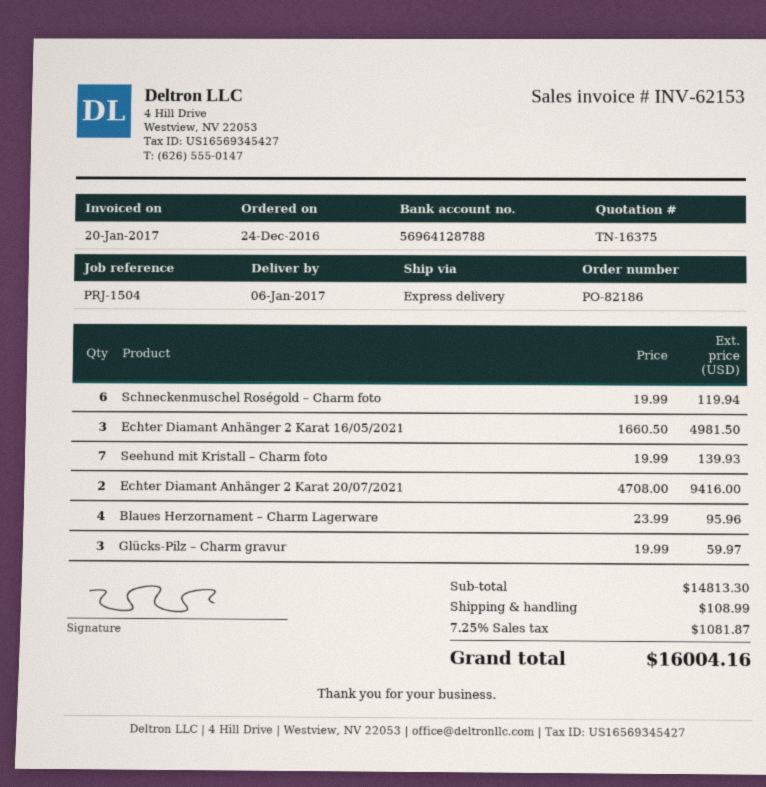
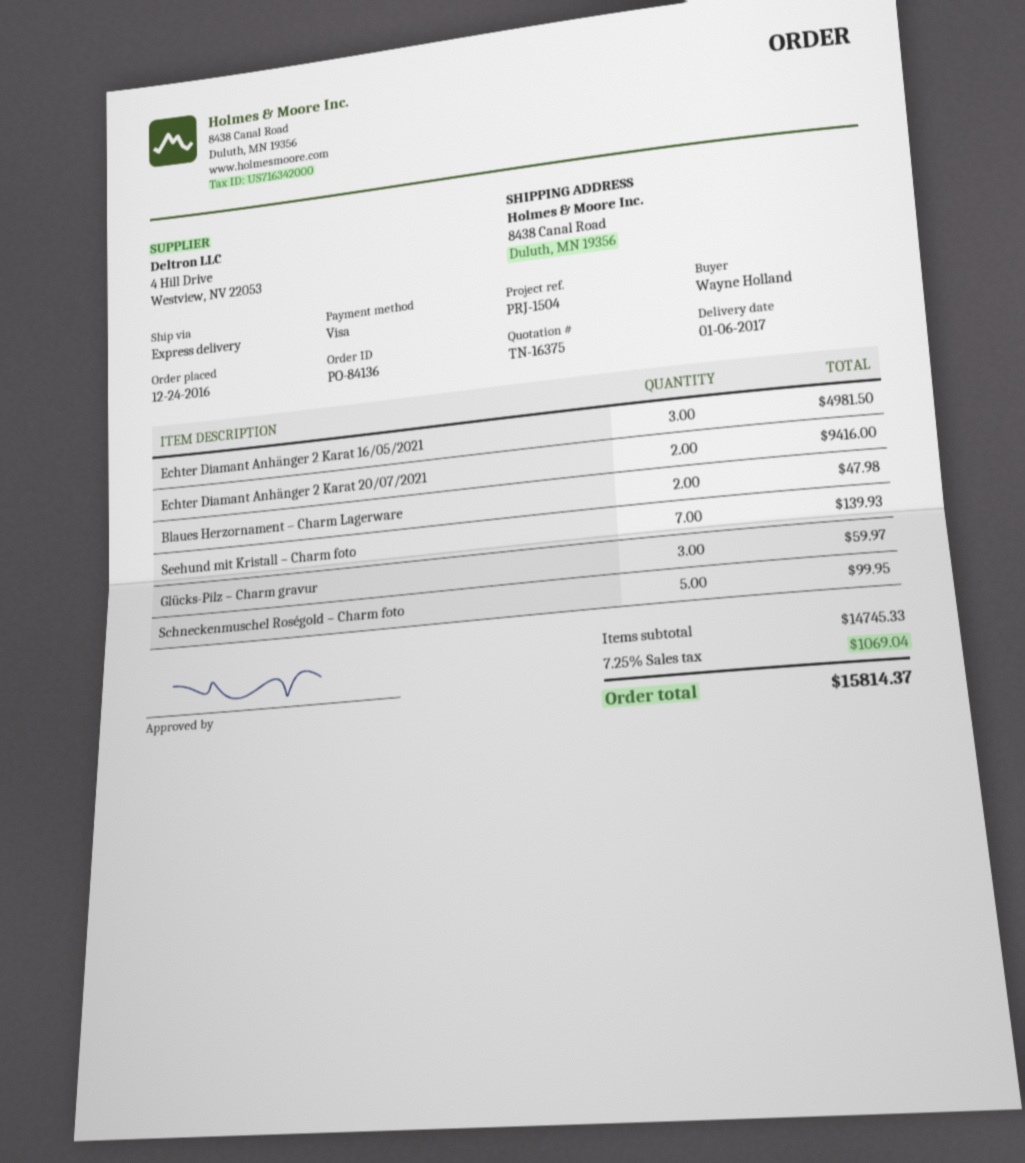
order number: PO-82186 -> PO-84136
Schneckenmuschel Roségold – Charm foto: 6 for 119.94 -> 5 for 99.95
Blaues Herzornament – Charm Lagerware: 4 for 95.96 -> 2 for 47.98
subtotal: 14813.30 -> 14745.33
shipping: 108.99 -> none
tax: 7.25% = 1081.87 -> 7.25% = 1069.04
total: 16004.16 -> 15814.37

